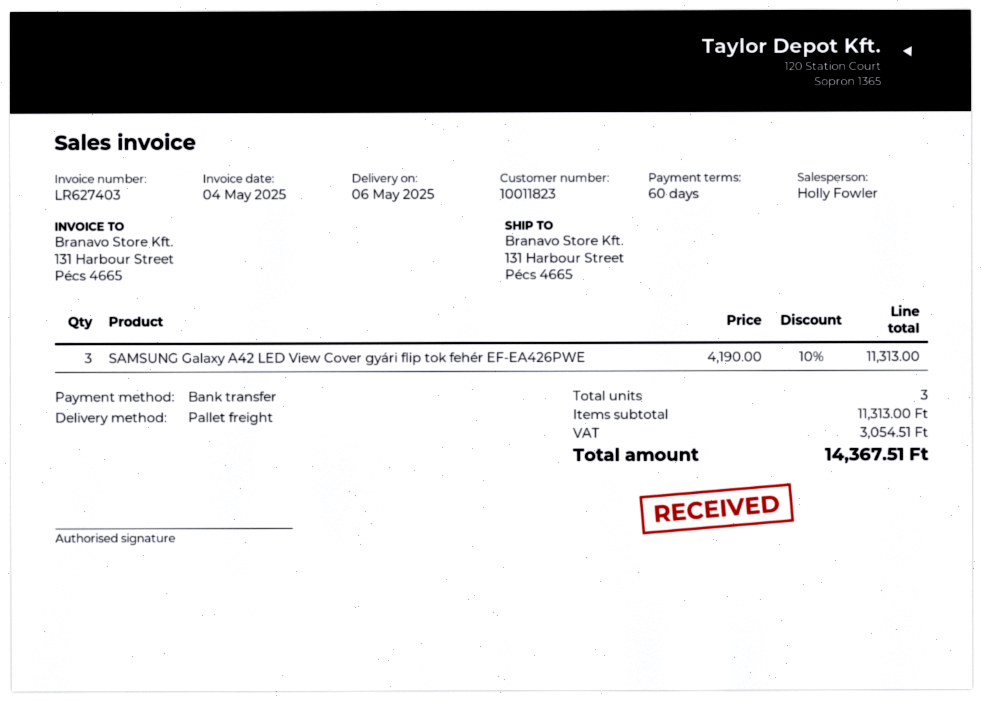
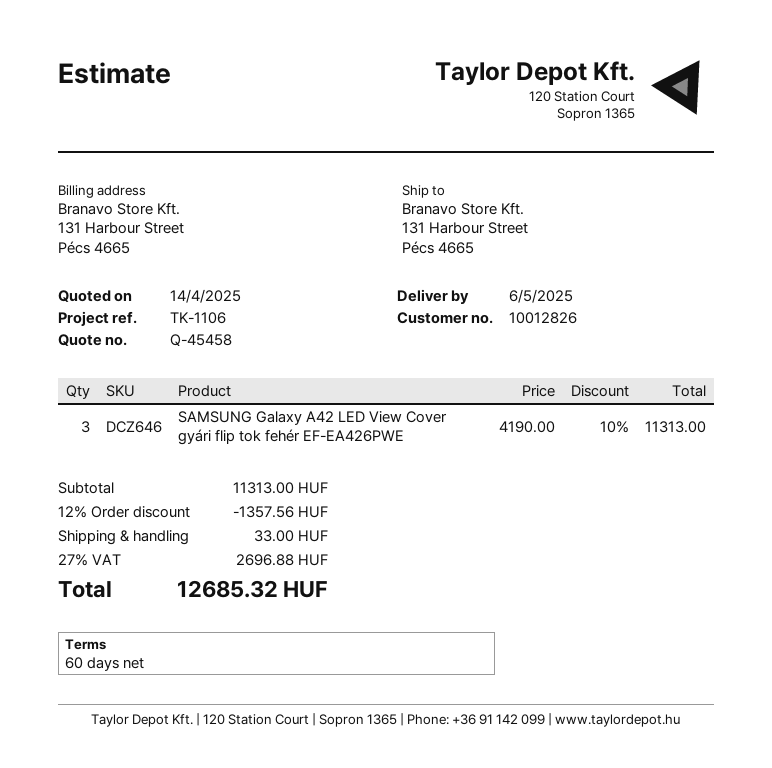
customer number: 10011823 -> 10012826
discount: none -> 12% = 1357.56
shipping: none -> 33.00
tax: 3054.51 -> 2696.88
total: 14367.51 -> 12685.32

